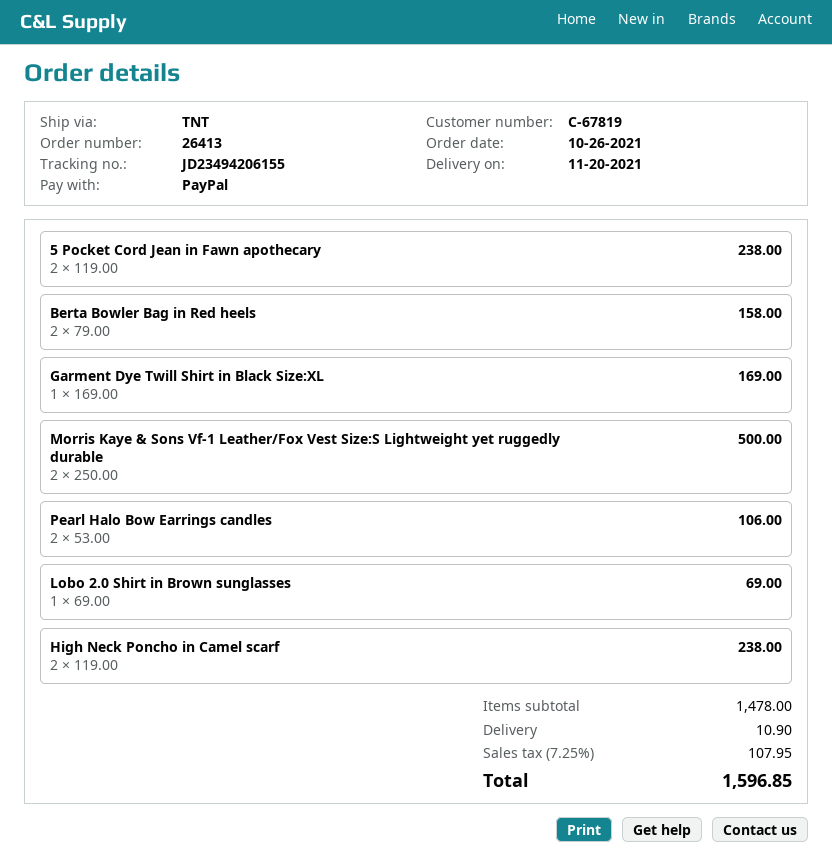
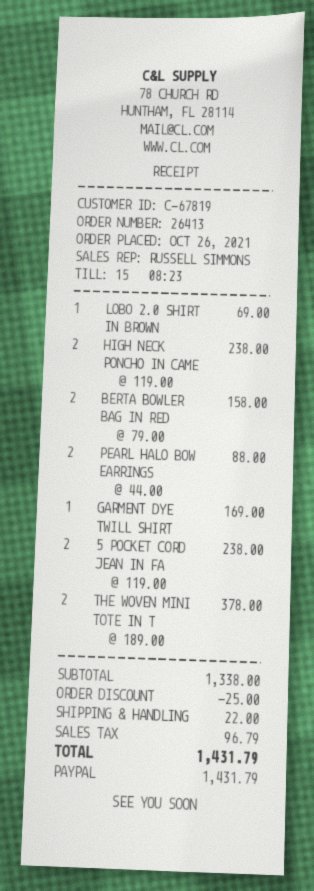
Morris Kaye & Sons Vf-1 Leather/Fox Vest Size:S Lightweight yet ruggedly durable: 2 x 250.00 = 500.00 -> none
Pearl Halo Bow Earrings candles: 2 x 53.00 = 106.00 -> 2 x 44.00 = 88.00
THE WOVEN MINI TOTE IN T: none -> 2 x 189.00 = 378.00
subtotal: 1478.00 -> 1338.00
discount: none -> 25.00
shipping: 10.90 -> 22.00
tax: 107.95 -> 96.79
total: 1596.85 -> 1431.79

